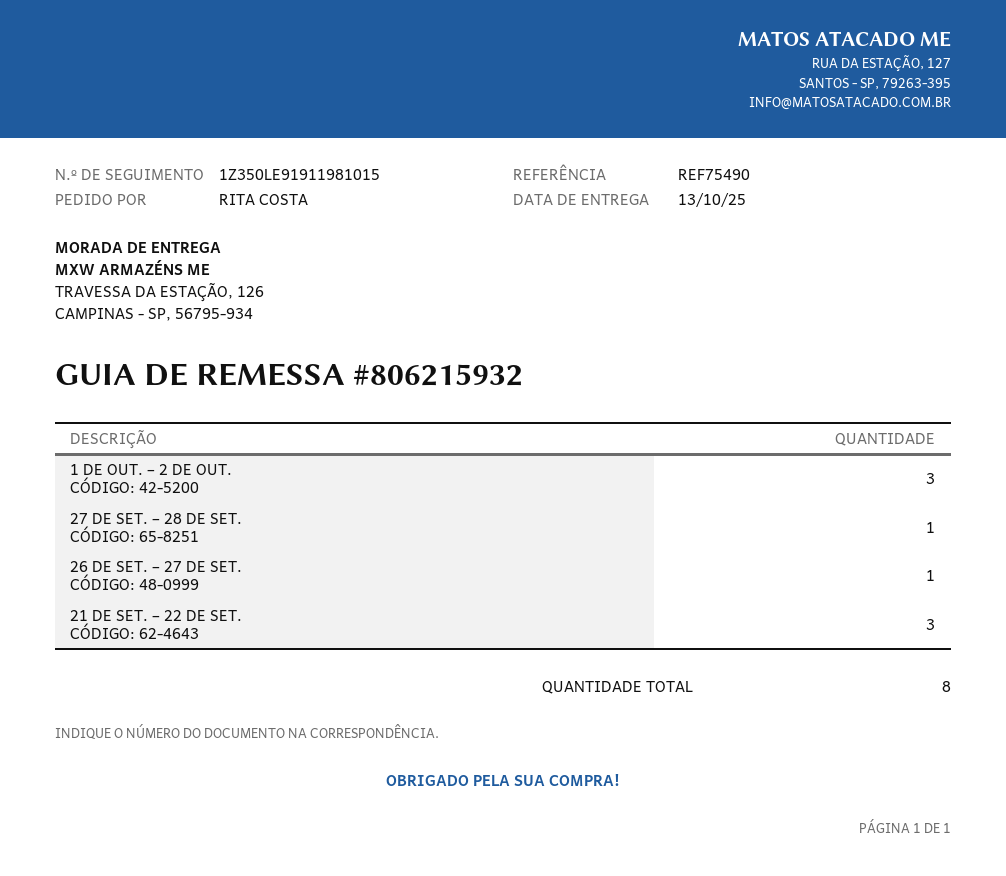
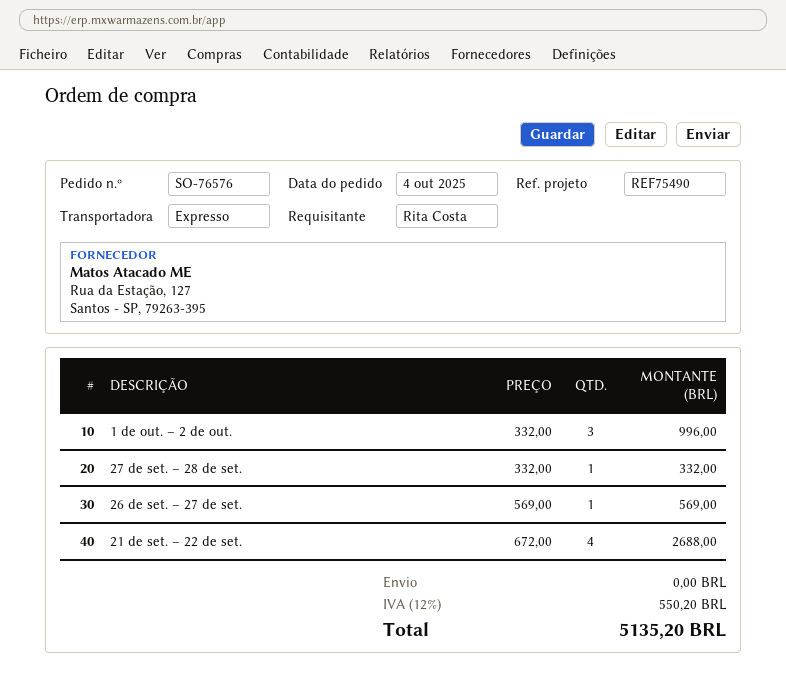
21 DE SET. – 22 DE SET.: 3 -> 4

